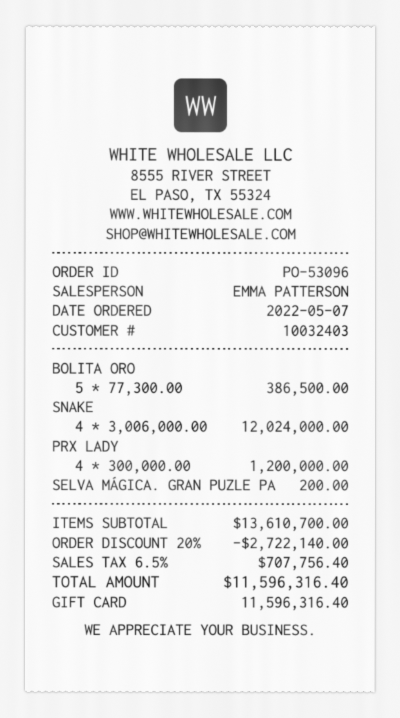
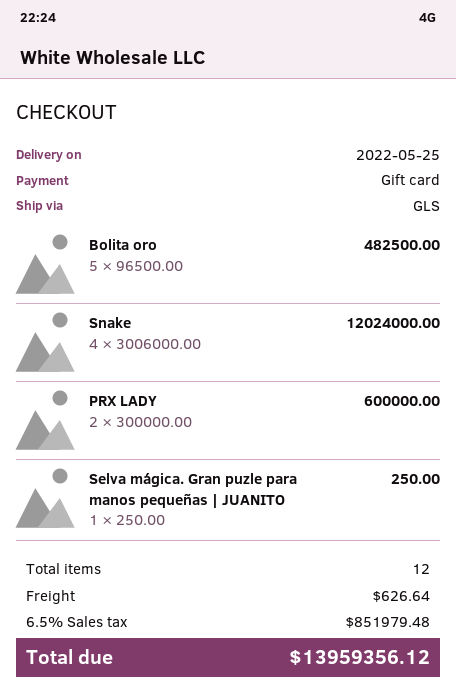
BOLITA ORO: 5 x 77300.00 = 386500.00 -> 5 x 96500.00 = 482500.00
PRX LADY: 4 x 300000.00 = 1200000.00 -> 2 x 300000.00 = 600000.00
SELVA MÁGICA. GRAN PUZLE PA: 1 x 200.00 = 200.00 -> 1 x 250.00 = 250.00
discount: 20% = 2722140.00 -> none
shipping: none -> 626.64
tax: 6.5% = 707756.40 -> 6.5% = 851979.48
total: 11596316.40 -> 13959356.12

